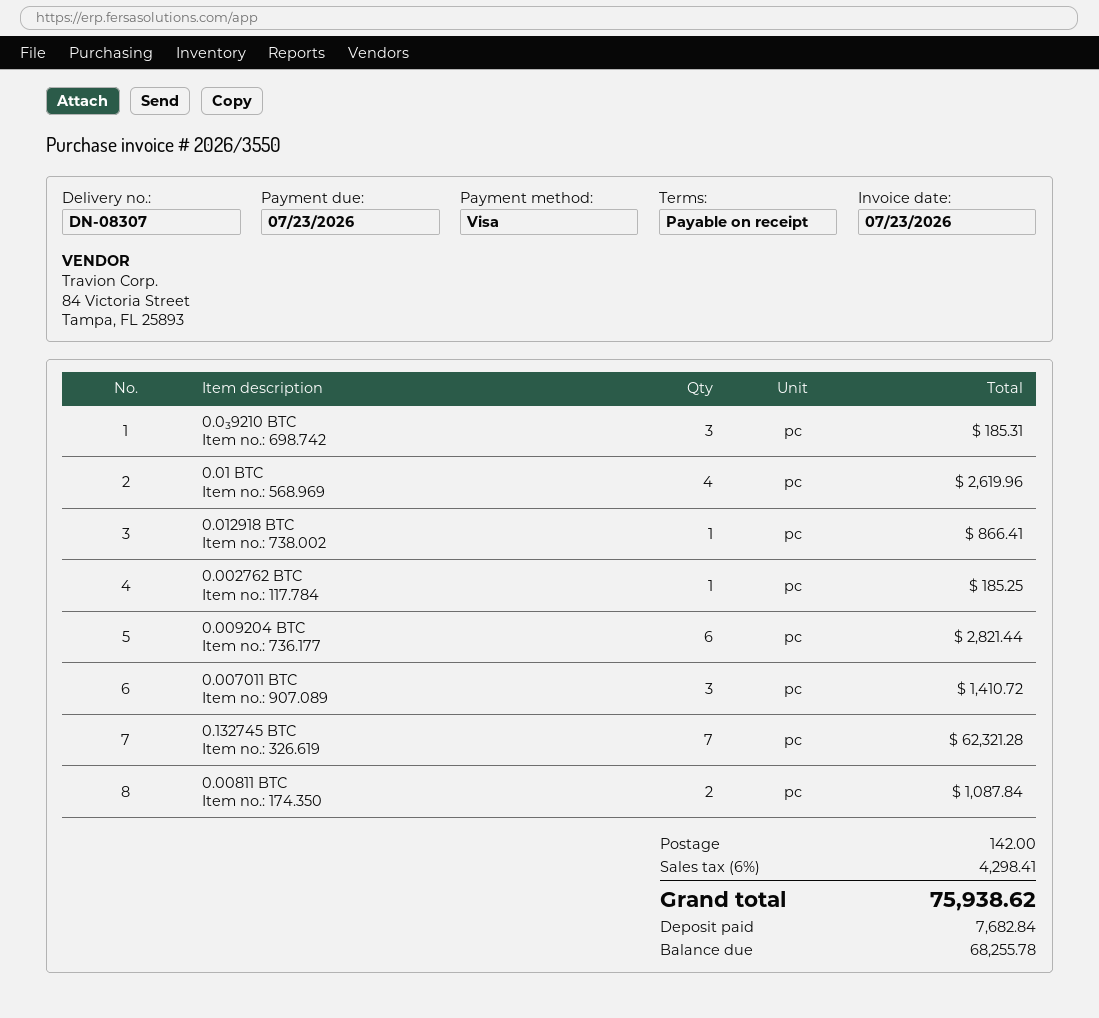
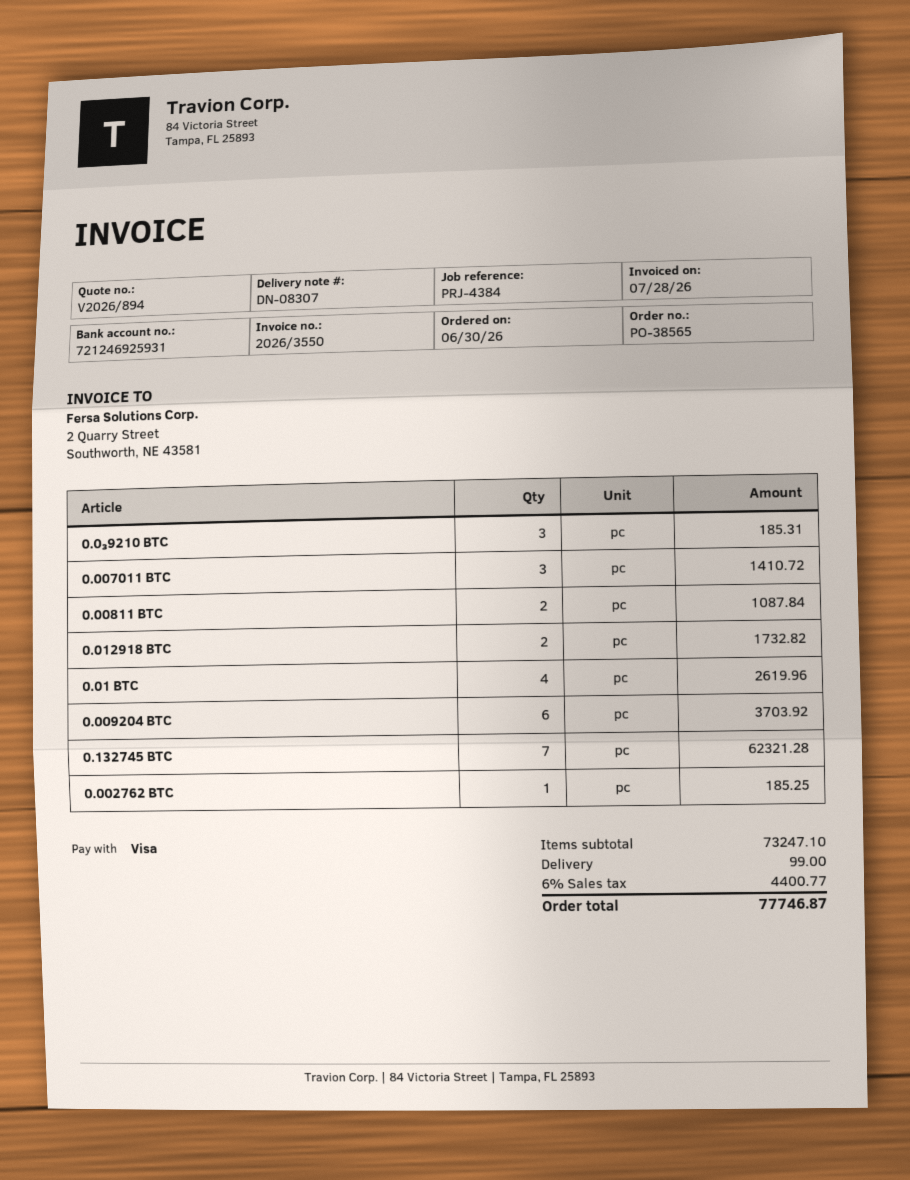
invoice date: 2026-07-23 -> 2026-07-28
0.012918 BTC: 1 for 866.41 -> 2 for 1732.82
0.009204 BTC: 6 for 2821.44 -> 6 for 3703.92
shipping: 142.00 -> 99.00
tax: 6% = 4298.41 -> 6% = 4400.77
total: 75938.62 -> 77746.87

